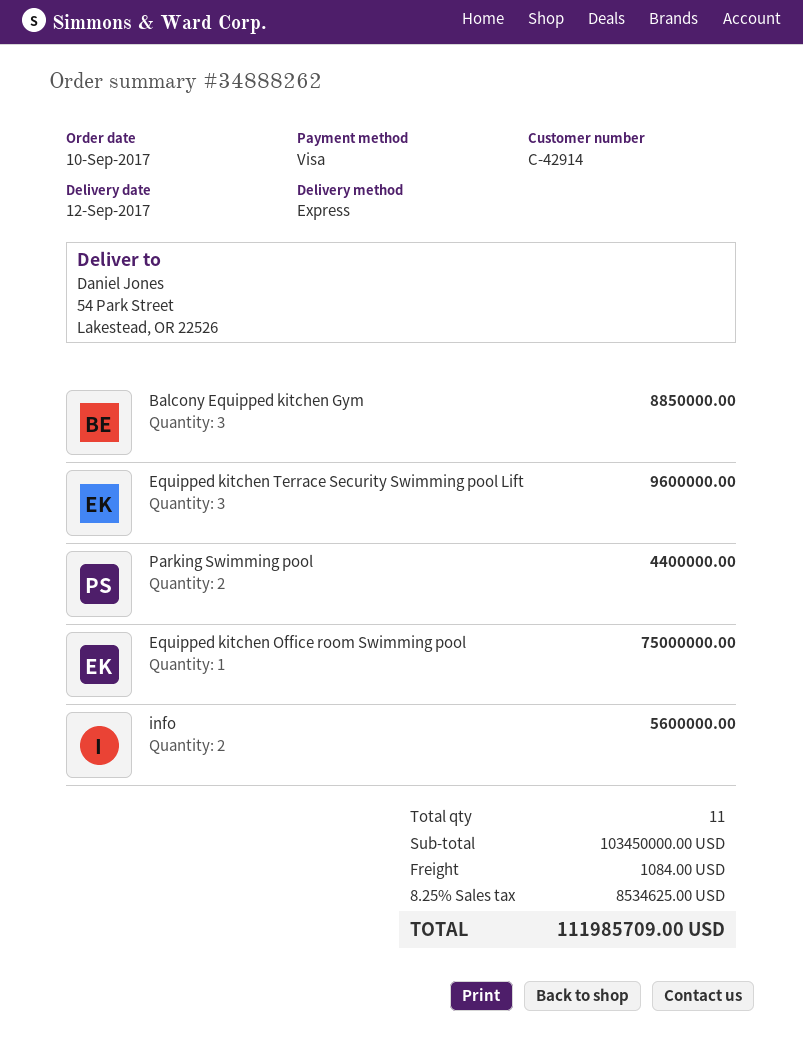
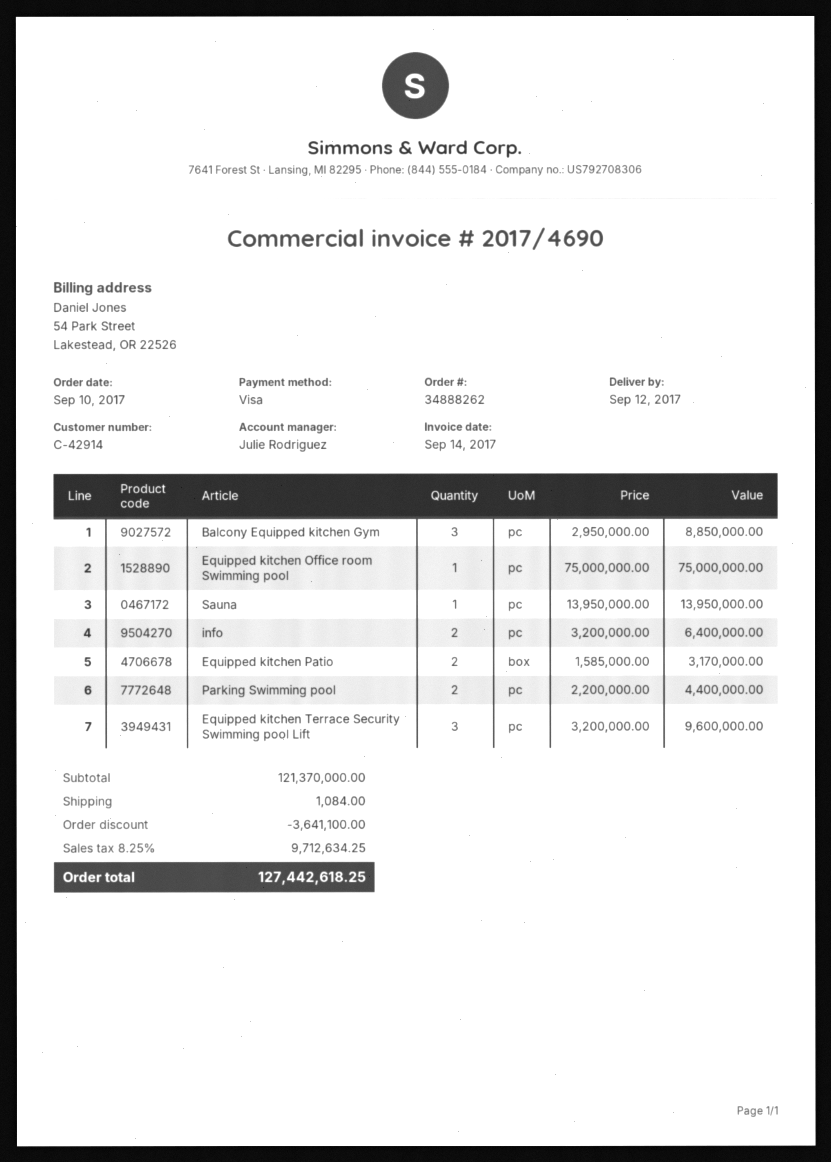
info: 2 for 5600000.00 -> 2 for 6400000.00
Sauna: none -> 1 for 13950000.00
Equipped kitchen Patio: none -> 2 for 3170000.00
subtotal: 103450000.00 -> 121370000.00
discount: none -> 3641100.00
tax: 8.25% = 8534625.00 -> 8.25% = 9712634.25
total: 111985709.00 -> 127442618.25

